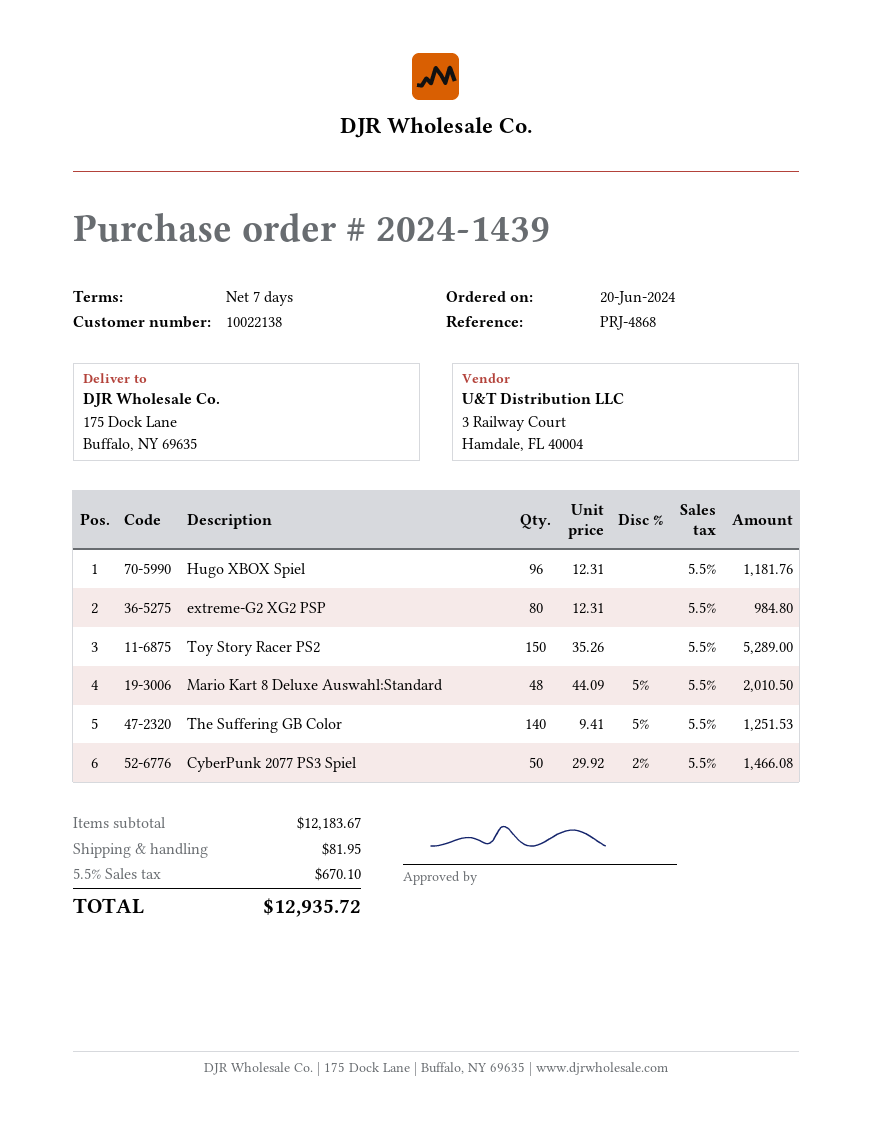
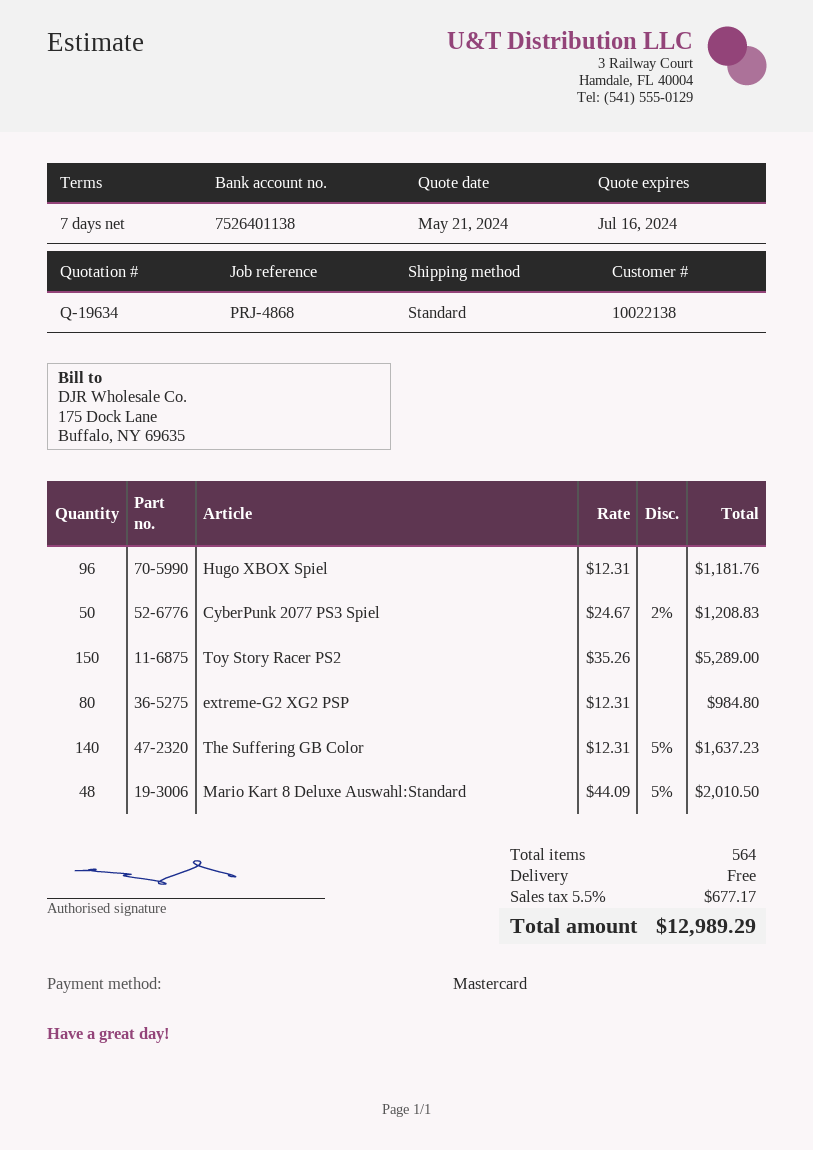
The Suffering GB Color: 140 x 9.41 - 5% = 1251.53 -> 140 x 12.31 - 5% = 1637.23
CyberPunk 2077 PS3 Spiel: 50 x 29.92 - 2% = 1466.08 -> 50 x 24.67 - 2% = 1208.83
shipping: 81.95 -> 0.00
tax: 5.5% = 670.10 -> 5.5% = 677.17
total: 12935.72 -> 12989.29

